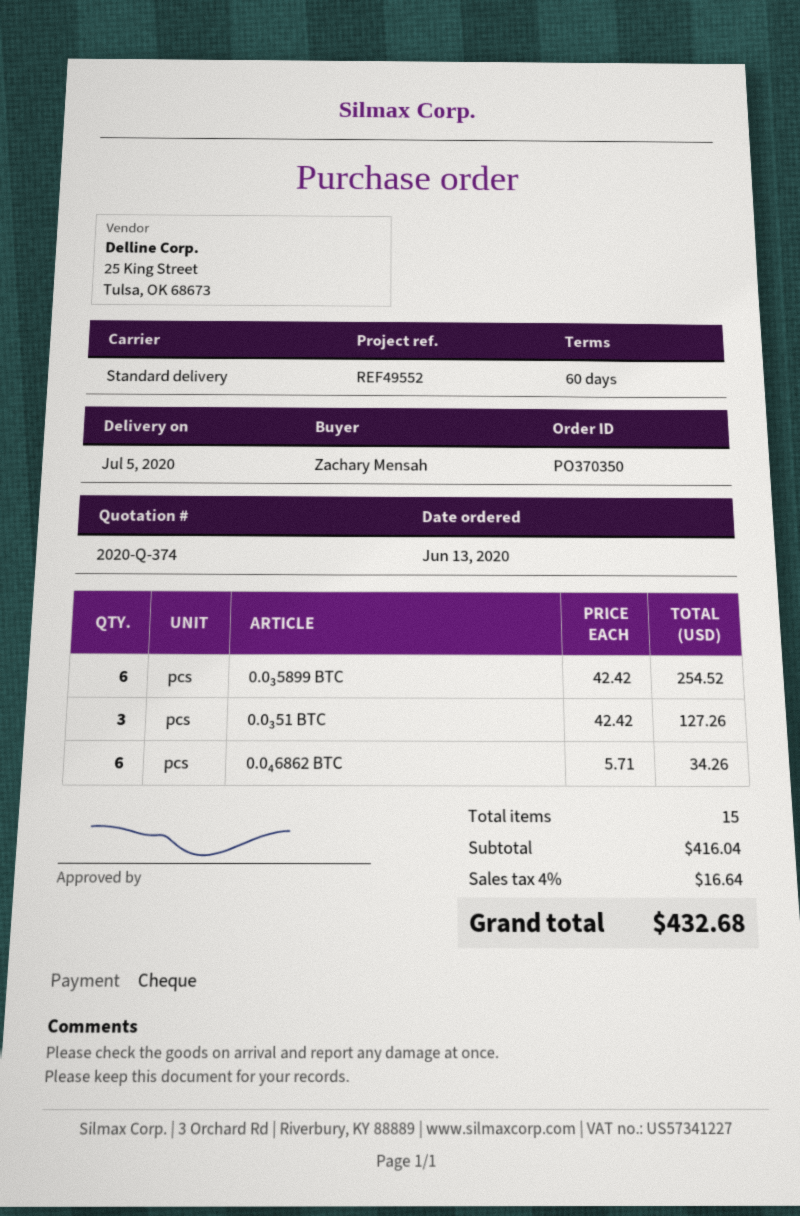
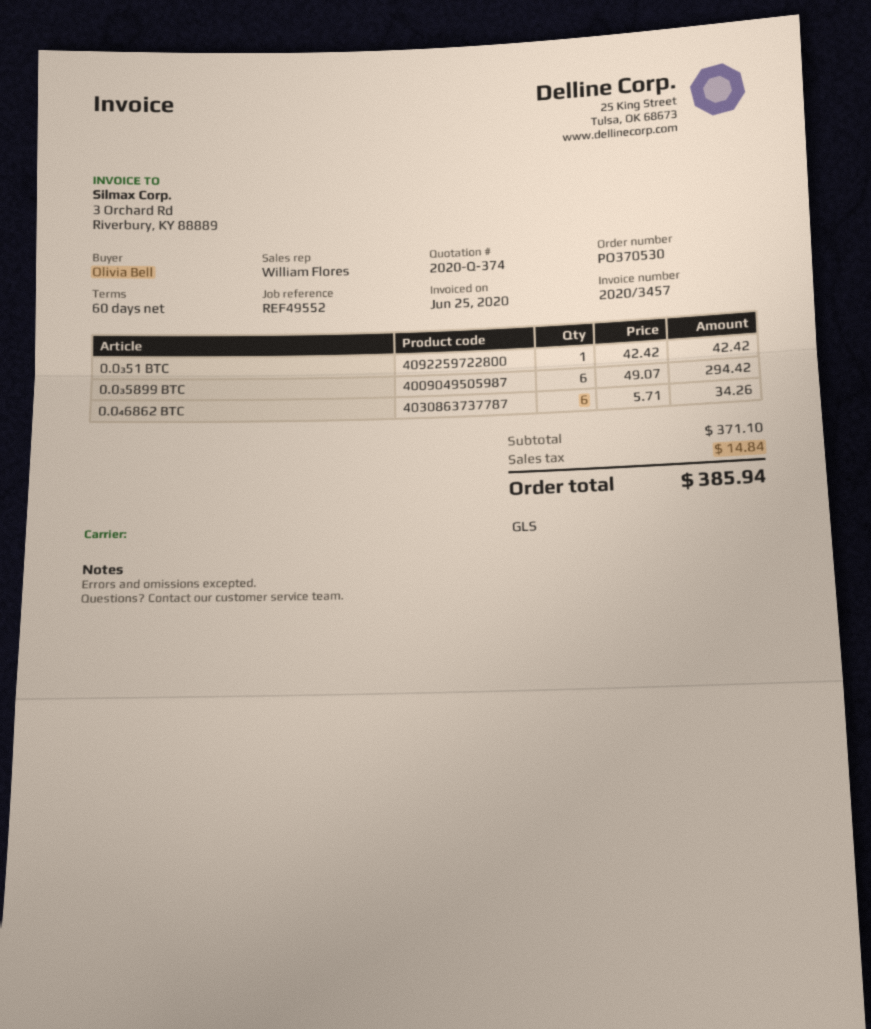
order number: PO370350 -> PO370530
ordered by: Zachary Mensah -> Olivia Bell
shipping method: standard -> GLS
0.0₃5899 BTC: 6 x 42.42 = 254.52 -> 6 x 49.07 = 294.42
0.0₃51 BTC: 3 x 42.42 = 127.26 -> 1 x 42.42 = 42.42
subtotal: 416.04 -> 371.10
tax: 16.64 -> 14.84
total: 432.68 -> 385.94

